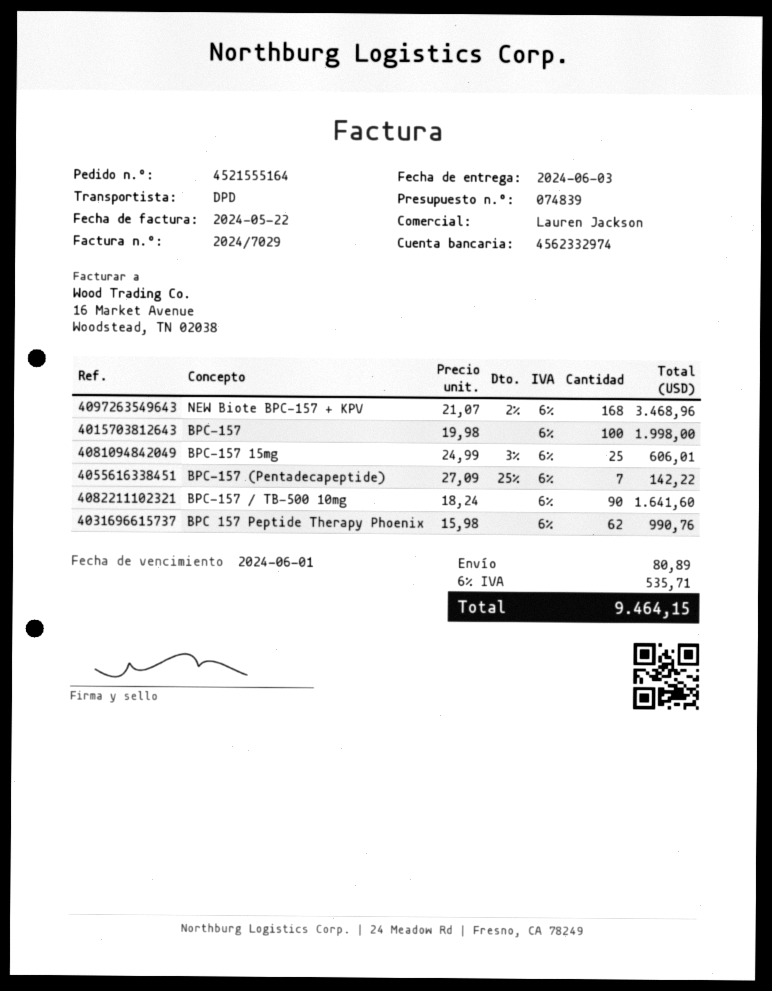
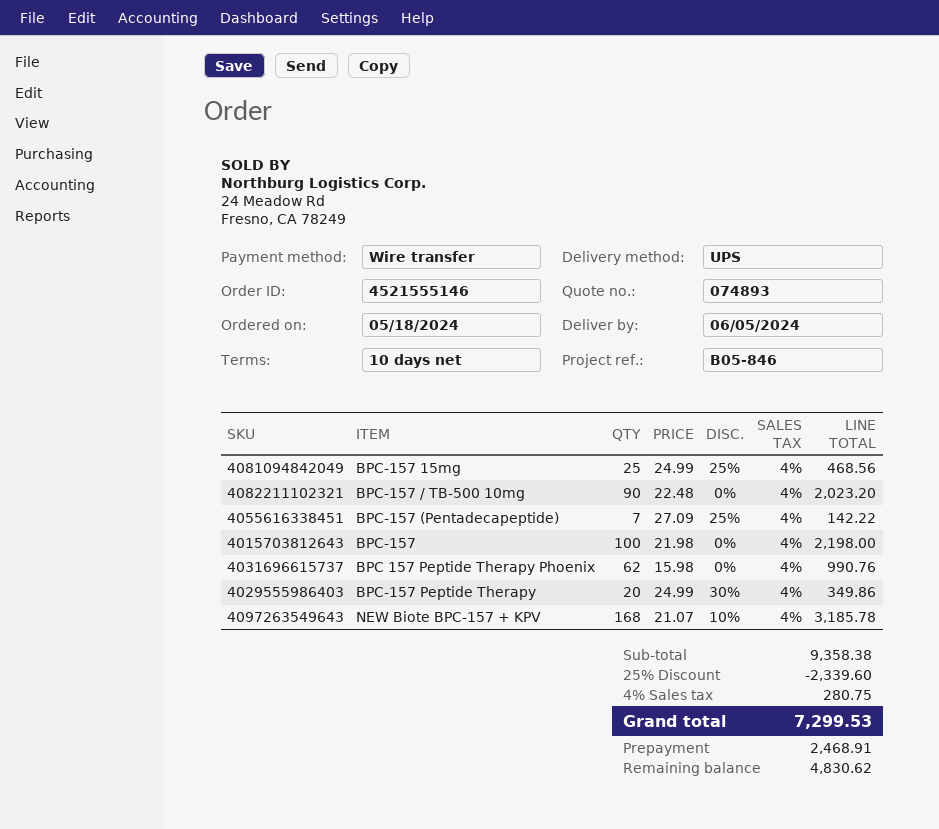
quote number: 074839 -> 074893
order number: 4521555164 -> 4521555146
delivery date: 2024-06-03 -> 2024-06-05
shipping method: DPD -> UPS
NEW Biote BPC-157 + KPV: 168 x 21.07 - 2% = 3468.96 -> 168 x 21.07 - 10% = 3185.78
BPC-157: 100 x 19.98 = 1998.00 -> 100 x 21.98 = 2198.00
BPC-157 15mg: 25 x 24.99 - 3% = 606.01 -> 25 x 24.99 - 25% = 468.56
BPC-157 / TB-500 10mg: 90 x 18.24 = 1641.60 -> 90 x 22.48 = 2023.20
BPC-157 Peptide Therapy: none -> 20 x 24.99 - 30% = 349.86
discount: none -> 25% = 2339.60
shipping: 80.89 -> none
tax: 6% = 535.71 -> 4% = 280.75
total: 9464.15 -> 7299.53

